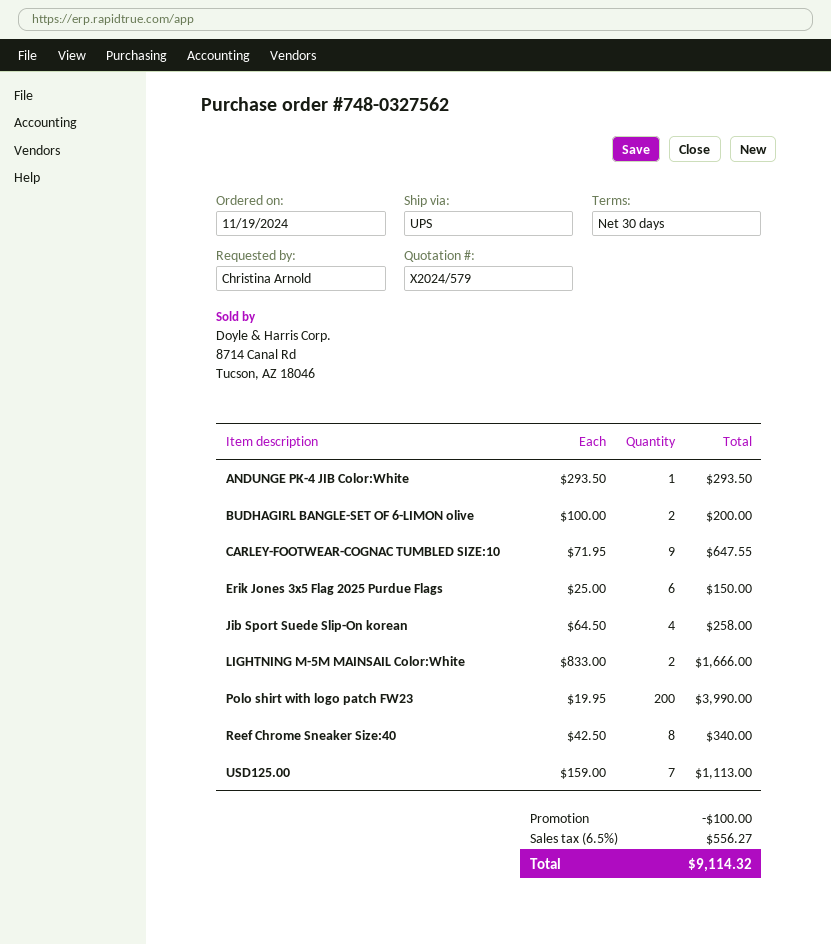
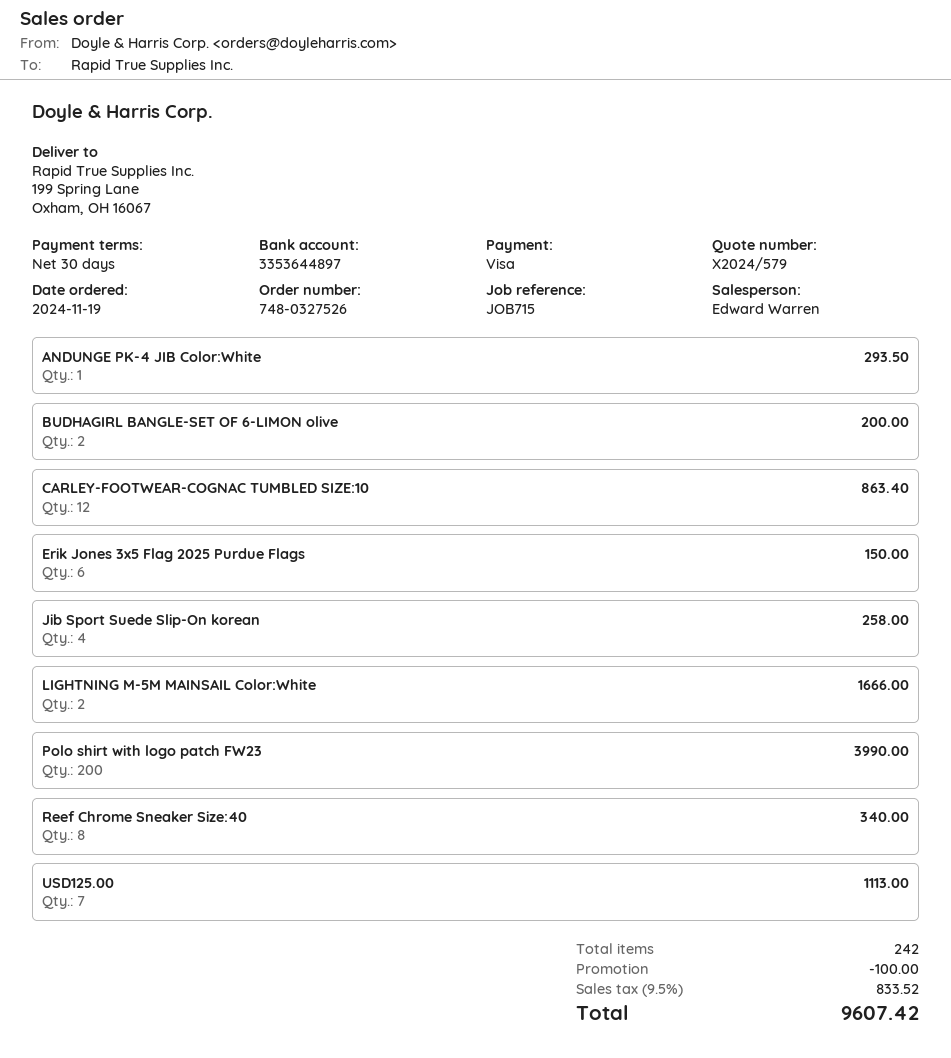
order number: 748-0327562 -> 748-0327526
CARLEY-FOOTWEAR-COGNAC TUMBLED SIZE:10: 9 for 647.55 -> 12 for 863.40
tax: 6.5% = 556.27 -> 9.5% = 833.52
total: 9114.32 -> 9607.42

